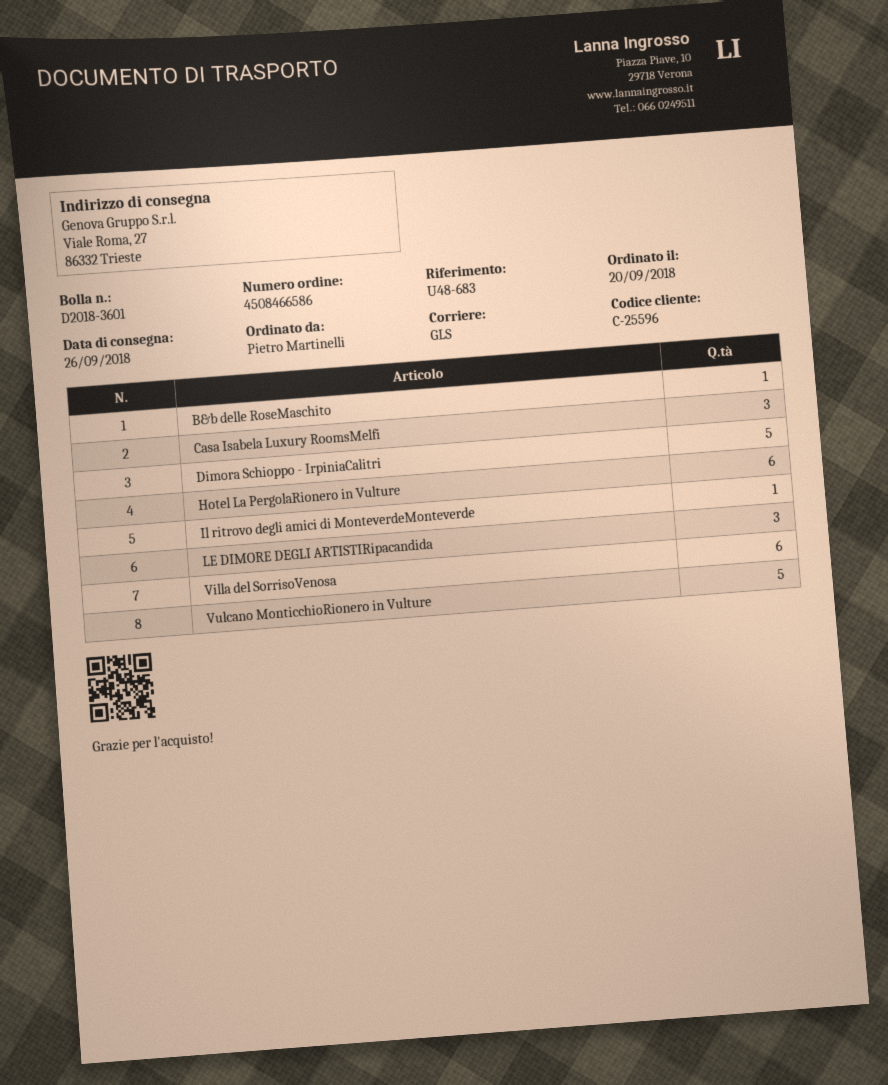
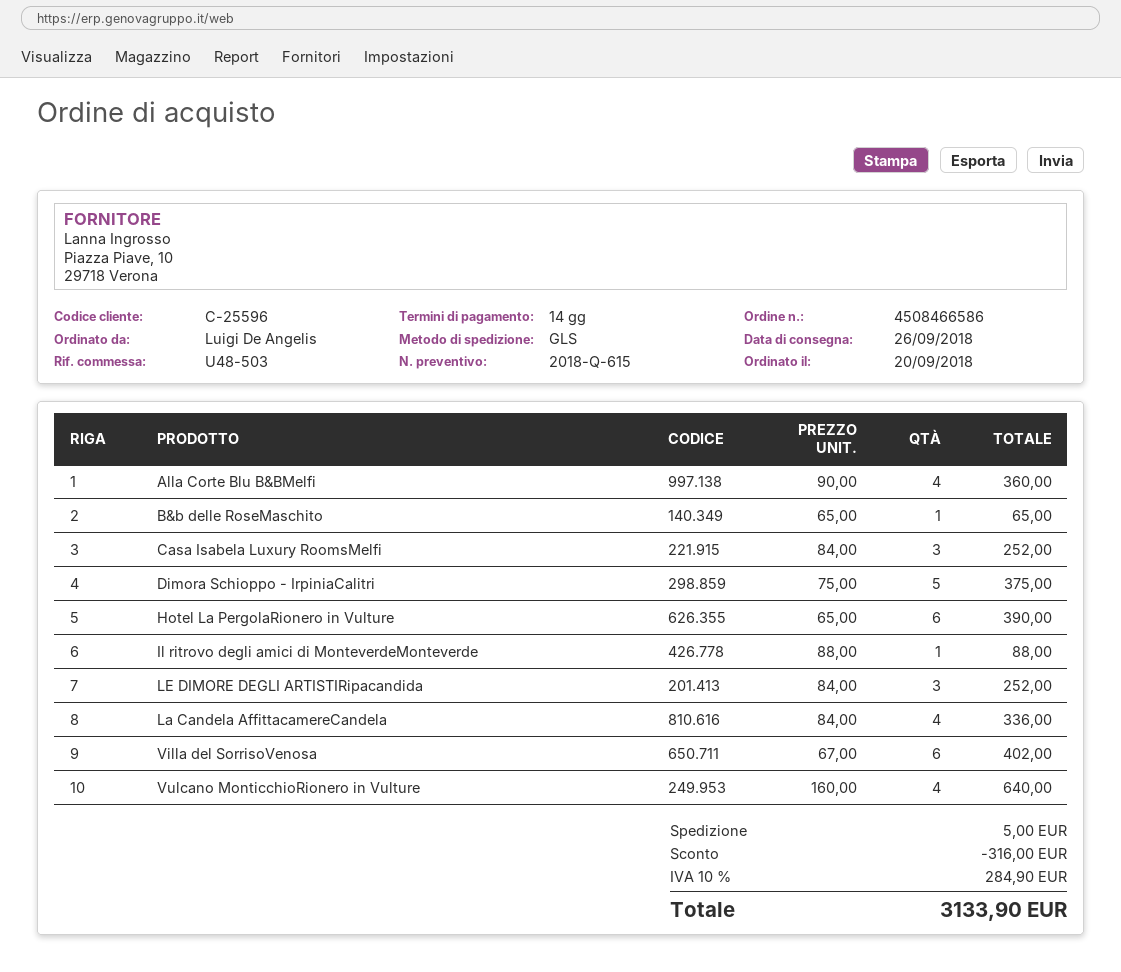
reference: U48-683 -> U48-503
ordered by: Pietro Martinelli -> Luigi De Angelis
Vulcano MonticchioRionero in Vulture: 5 -> 4
Alla Corte Blu B&BMelfi: none -> 4
La Candela AffittacamereCandela: none -> 4

